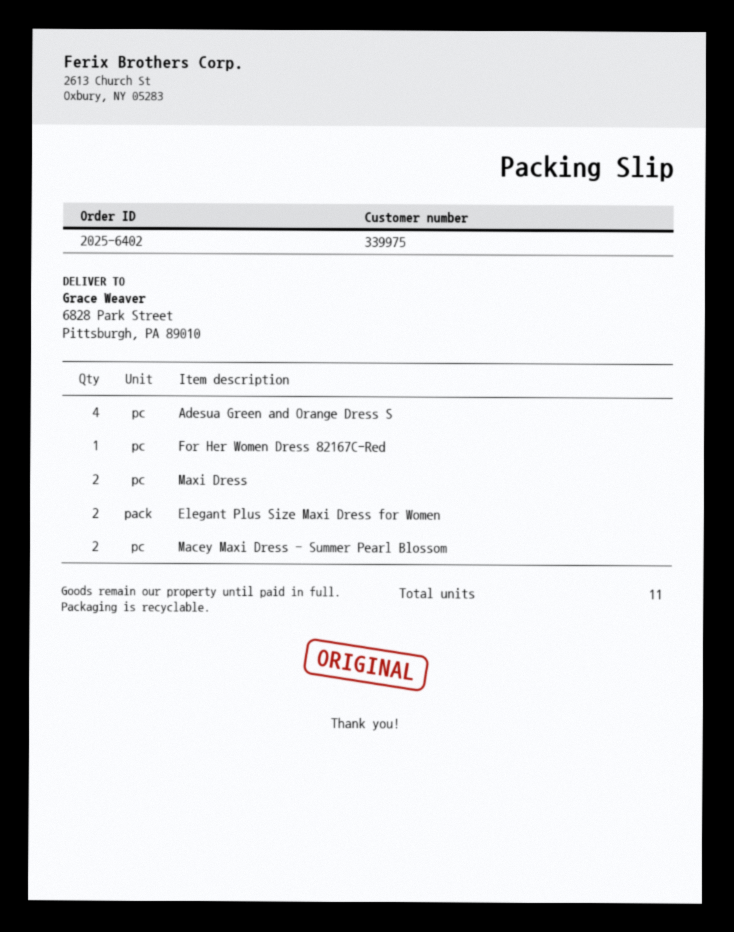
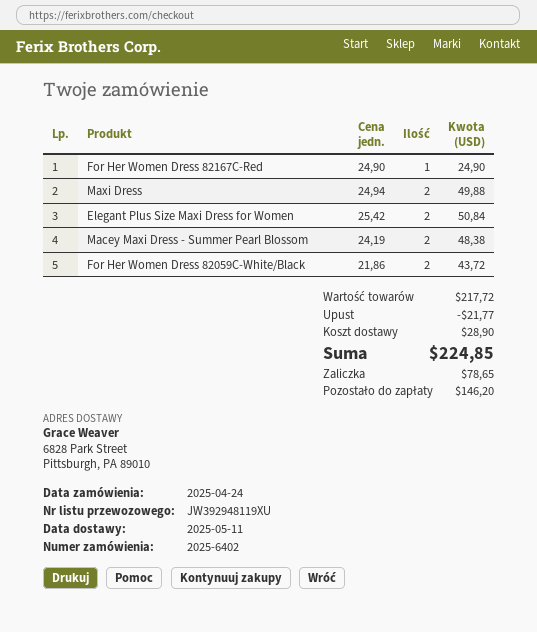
Adesua Green and Orange Dress S: 4 -> none
For Her Women Dress 82059C-White/Black: none -> 2

